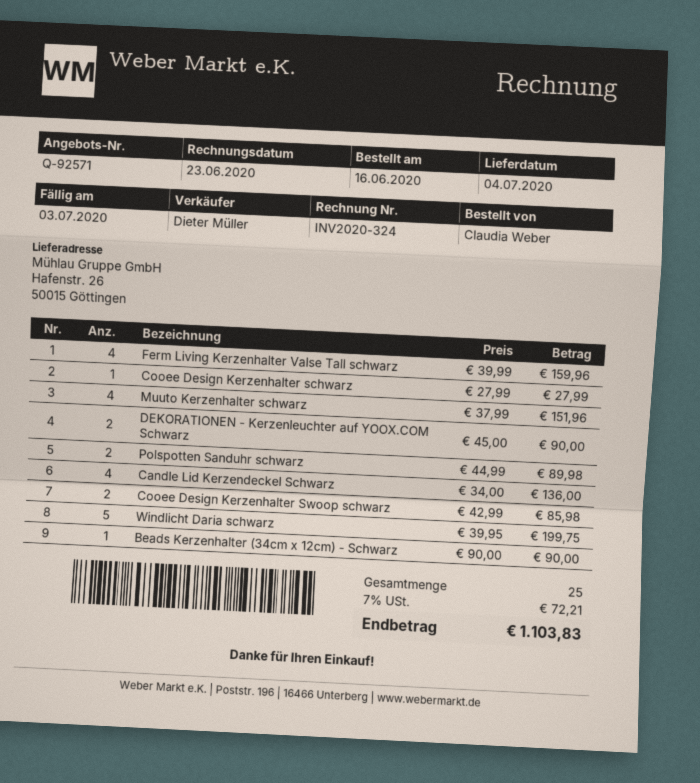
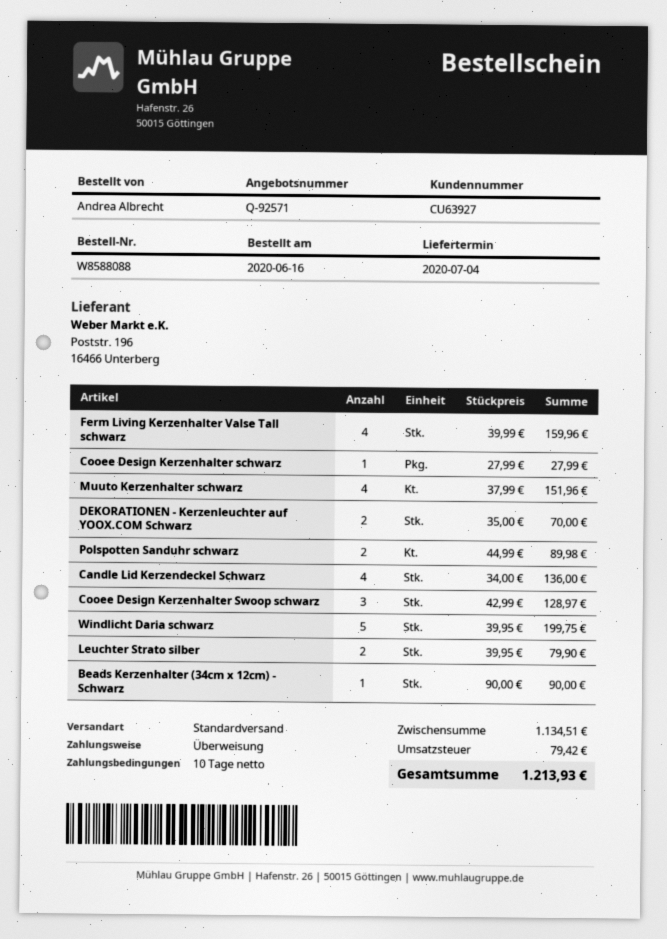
ordered by: Claudia Weber -> Andrea Albrecht
DEKORATIONEN - Kerzenleuchter auf YOOX.COM Schwarz: 2 x 45.00 = 90.00 -> 2 x 35.00 = 70.00
Cooee Design Kerzenhalter Swoop schwarz: 2 x 42.99 = 85.98 -> 3 x 42.99 = 128.97
Leuchter Strato silber: none -> 2 x 39.95 = 79.90
tax: 72.21 -> 79.42
total: 1103.83 -> 1213.93

